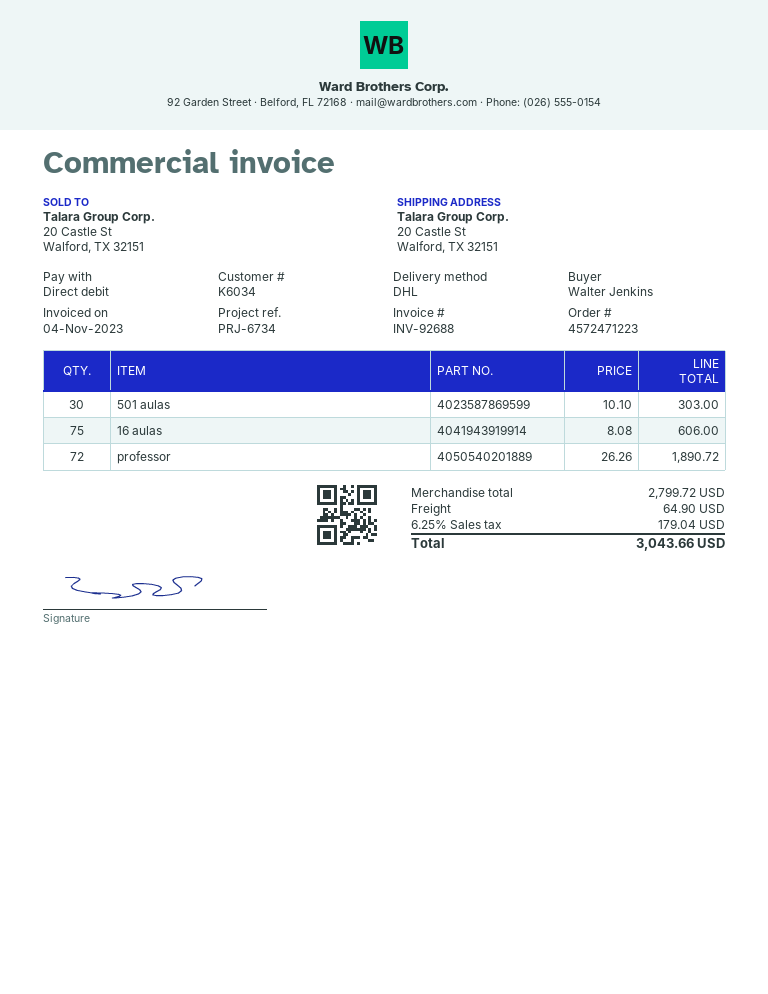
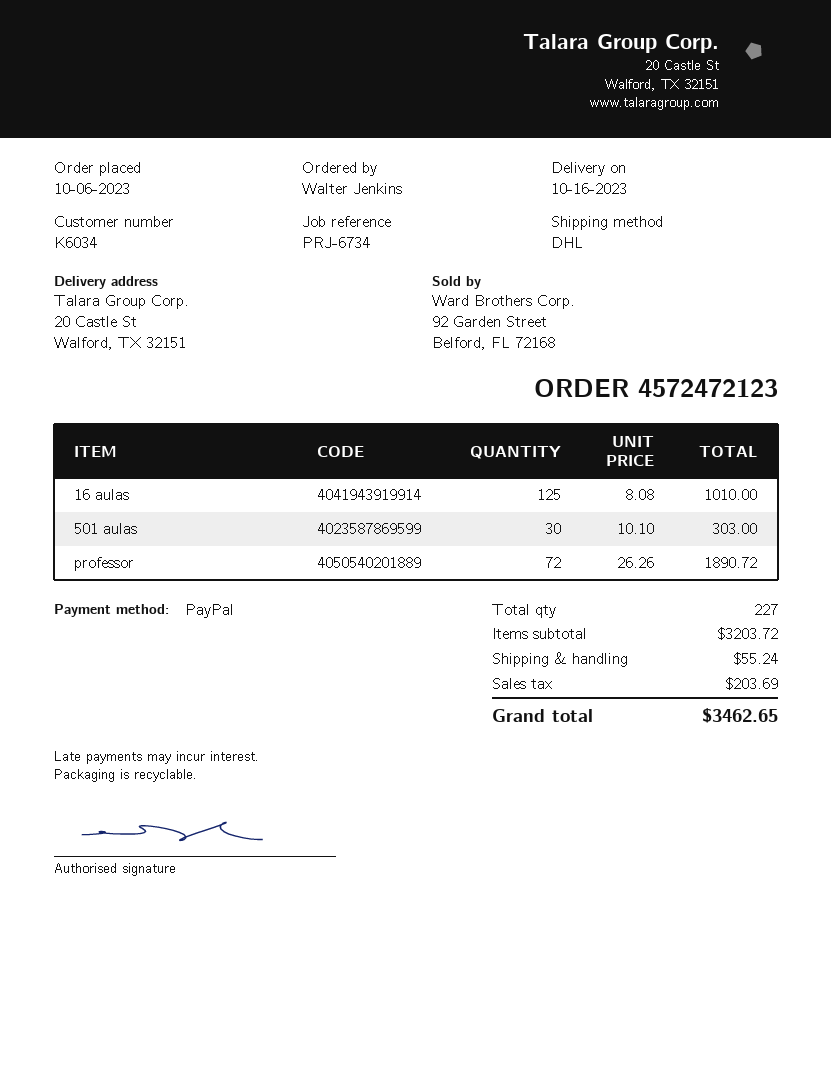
order number: 4572471223 -> 4572472123
payment method: direct debit -> PayPal
16 aulas: 75 x 8.08 = 606.00 -> 125 x 8.08 = 1010.00
subtotal: 2799.72 -> 3203.72
shipping: 64.90 -> 55.24
tax: 179.04 -> 203.69
total: 3043.66 -> 3462.65

